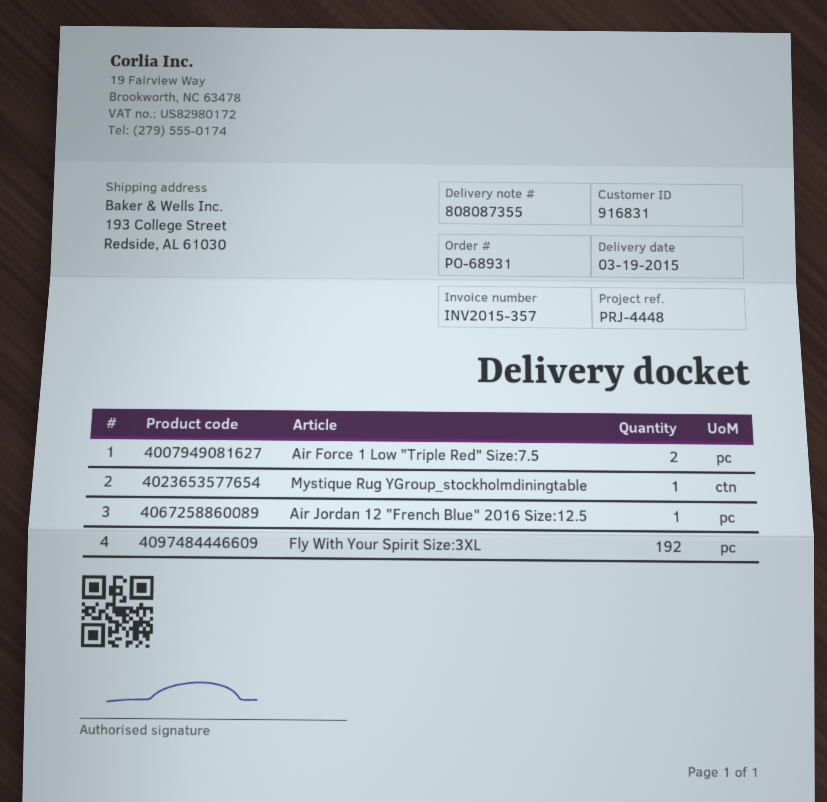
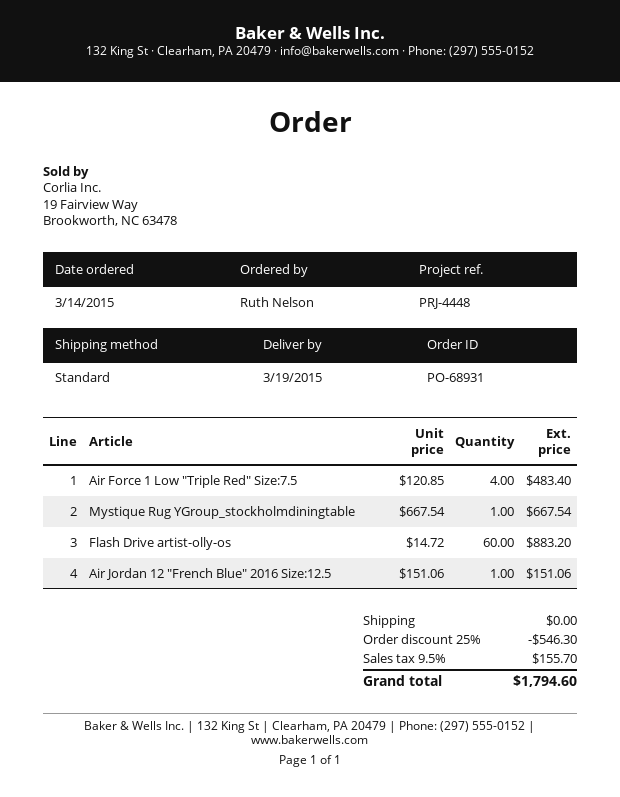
Air Force 1 Low "Triple Red" Size:7.5: 2 -> 4
Fly With Your Spirit Size:3XL: 192 -> none
Flash Drive artist-olly-os: none -> 60

